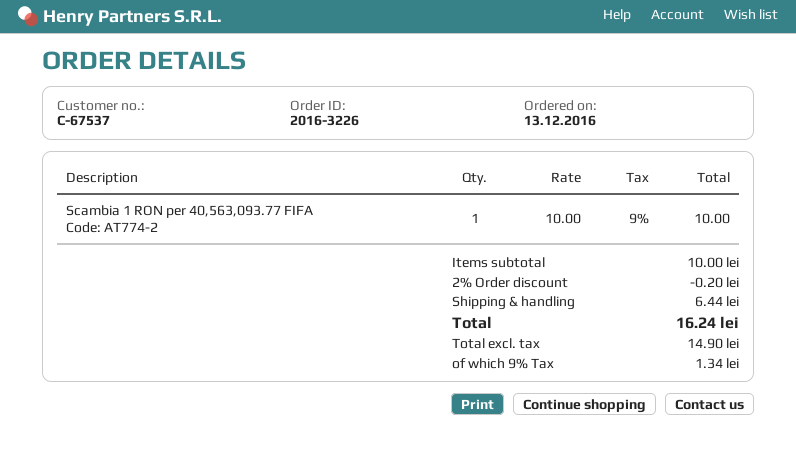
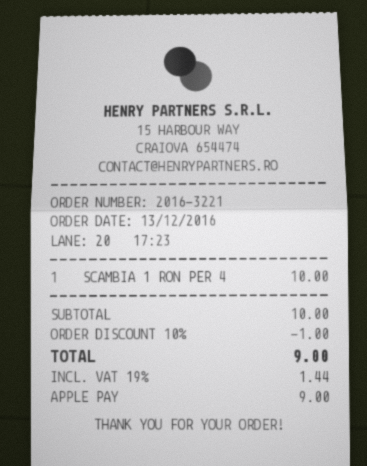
order number: 2016-3226 -> 2016-3221
discount: 2% = 0.20 -> 10% = 1.00
shipping: 6.44 -> none
tax: 9% = 1.34 -> 19% = 1.44
total: 16.24 -> 9.00

